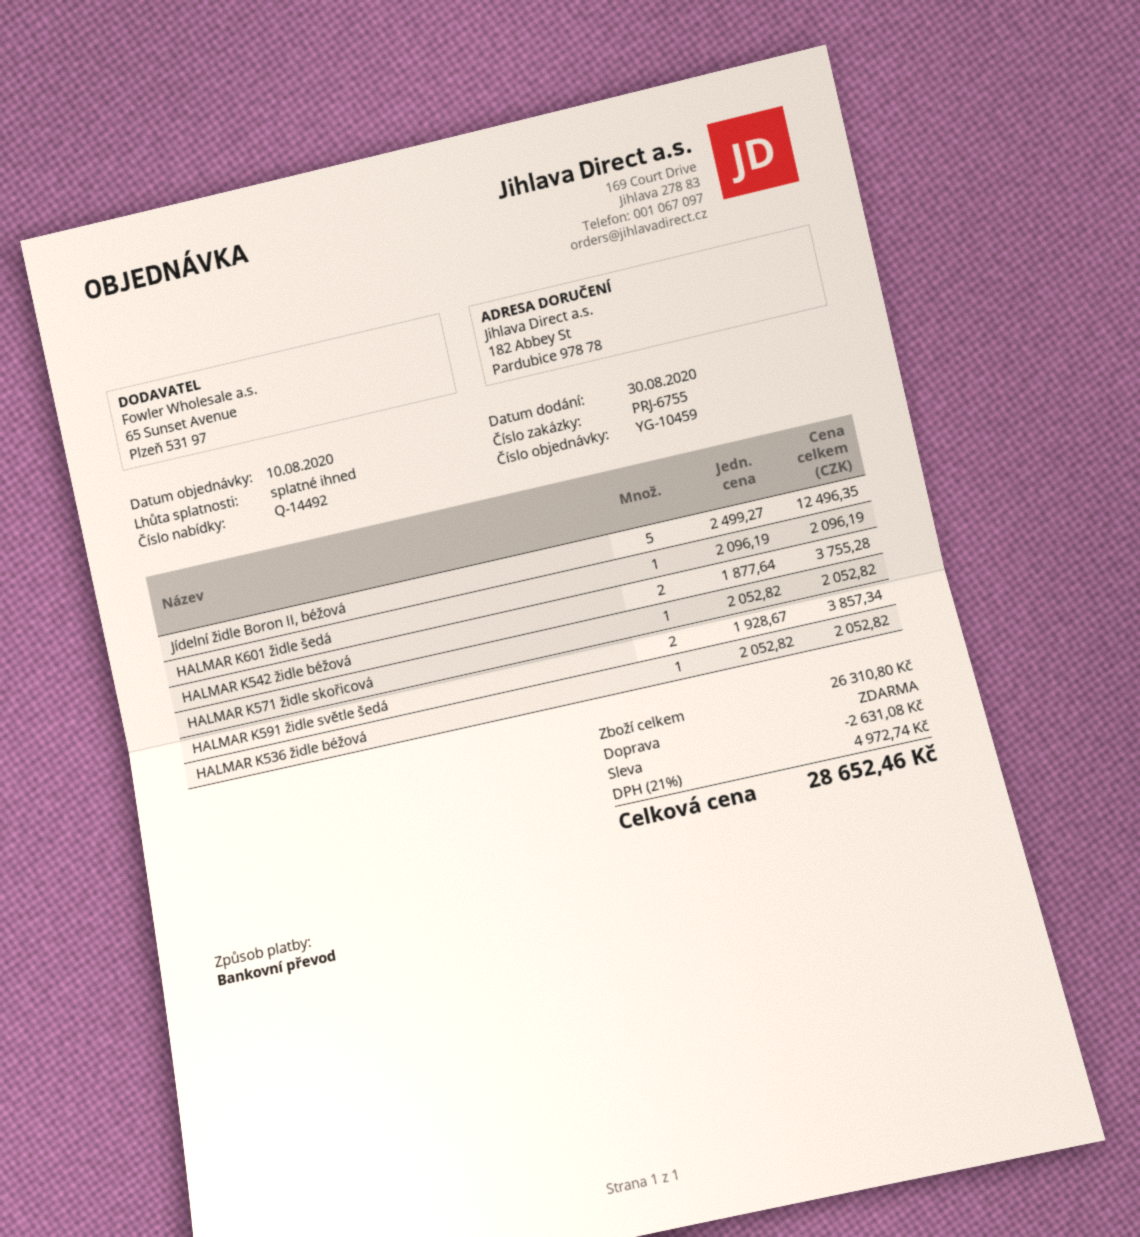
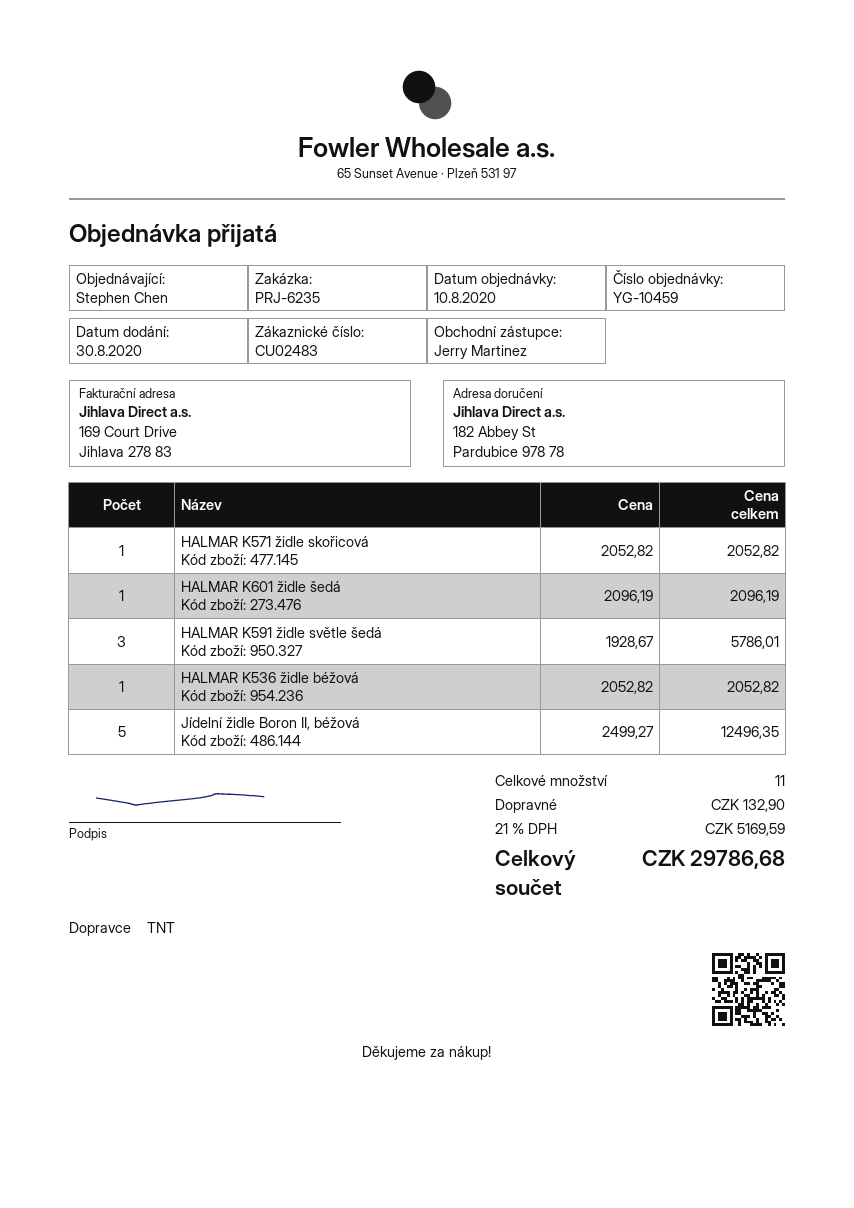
reference: PRJ-6755 -> PRJ-6235
HALMAR K542 židle béžová: 2 x 1877.64 = 3755.28 -> none
HALMAR K591 židle světle šedá: 2 x 1928.67 = 3857.34 -> 3 x 1928.67 = 5786.01
discount: 2631.08 -> none
shipping: 0.00 -> 132.90
tax: 21% = 4972.74 -> 21% = 5169.59
total: 28652.46 -> 29786.68

